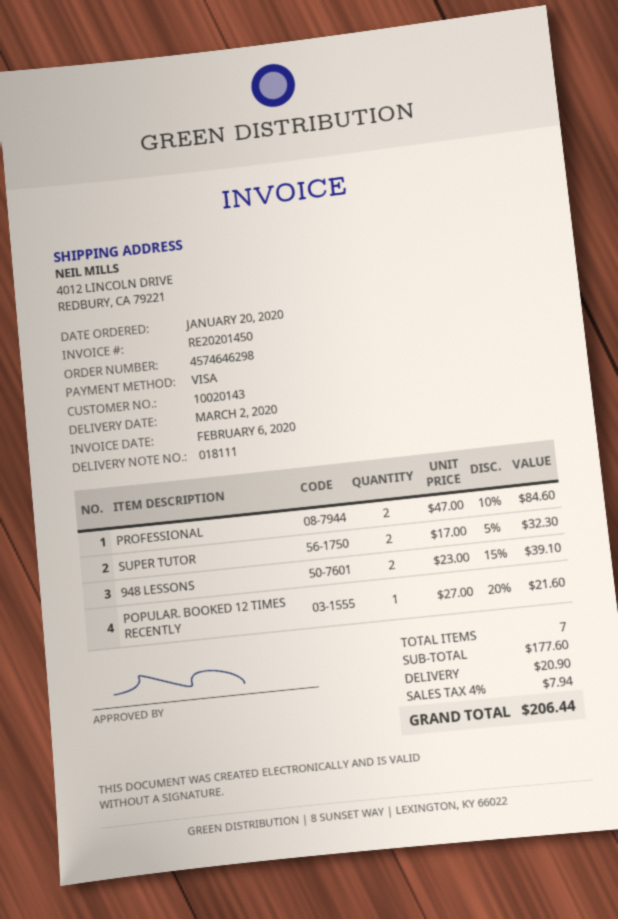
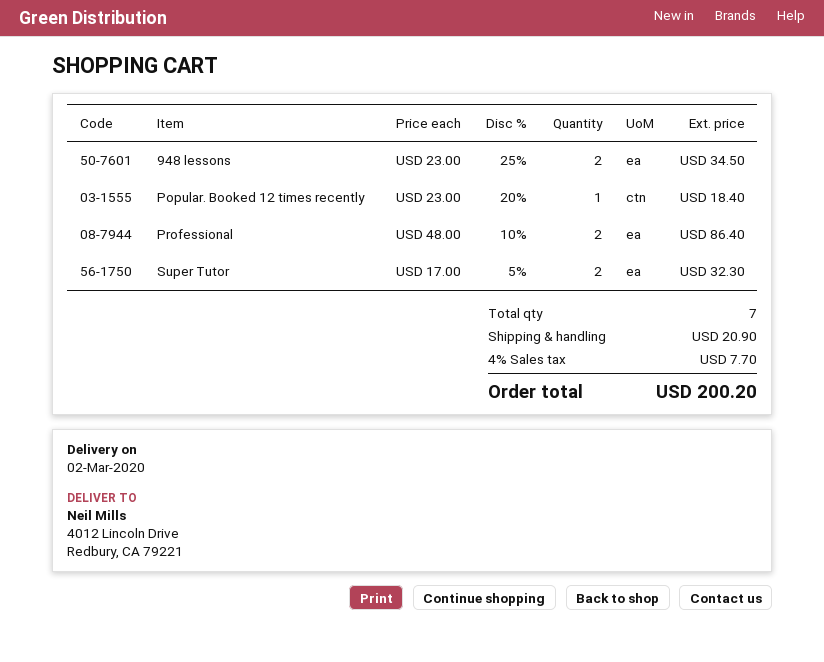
PROFESSIONAL: 2 x 47.00 - 10% = 84.60 -> 2 x 48.00 - 10% = 86.40
948 LESSONS: 2 x 23.00 - 15% = 39.10 -> 2 x 23.00 - 25% = 34.50
POPULAR. BOOKED 12 TIMES RECENTLY: 1 x 27.00 - 20% = 21.60 -> 1 x 23.00 - 20% = 18.40
tax: 4% = 7.94 -> 4% = 7.70
total: 206.44 -> 200.20

